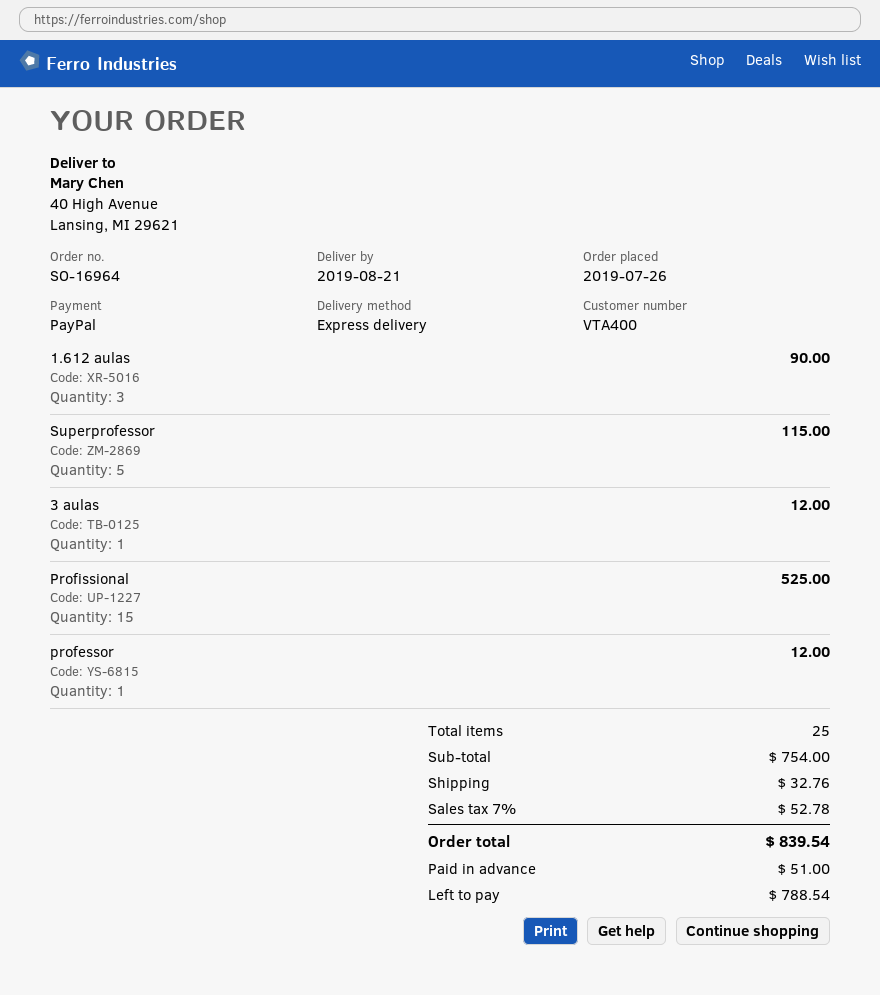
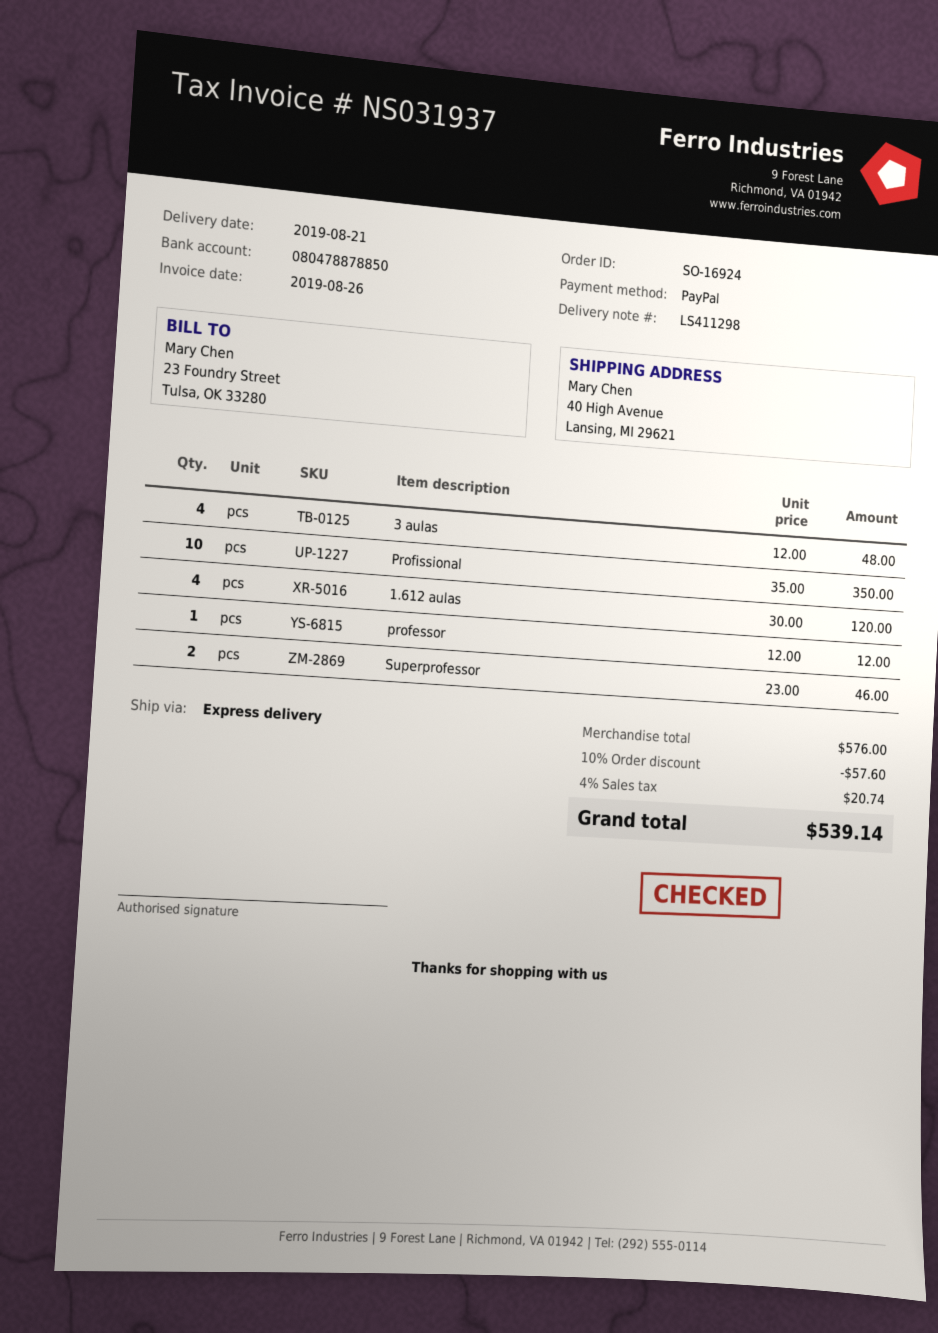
order number: SO-16964 -> SO-16924
1.612 aulas: 3 for 90.00 -> 4 for 120.00
Superprofessor: 5 for 115.00 -> 2 for 46.00
3 aulas: 1 for 12.00 -> 4 for 48.00
Profissional: 15 for 525.00 -> 10 for 350.00
subtotal: 754.00 -> 576.00
discount: none -> 10% = 57.60
shipping: 32.76 -> none
tax: 7% = 52.78 -> 4% = 20.74
total: 839.54 -> 539.14

